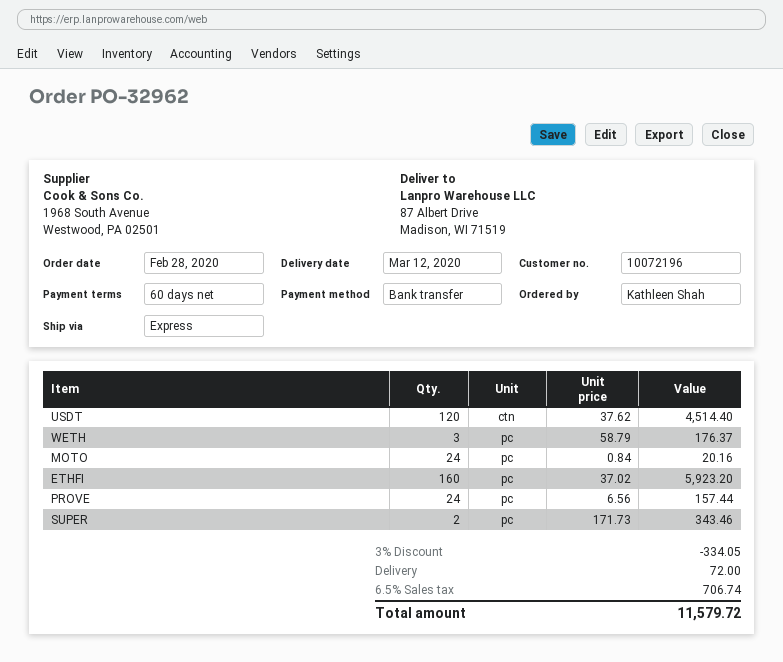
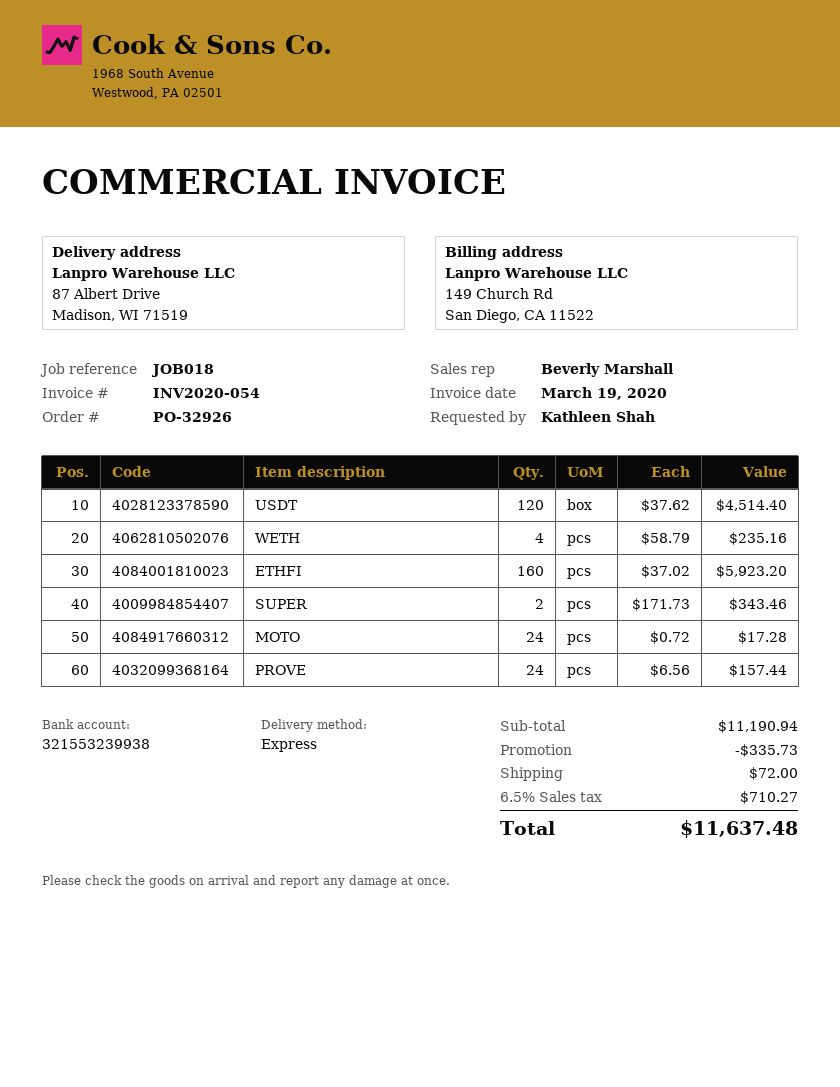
order number: PO-32962 -> PO-32926
WETH: 3 x 58.79 = 176.37 -> 4 x 58.79 = 235.16
MOTO: 24 x 0.84 = 20.16 -> 24 x 0.72 = 17.28
discount: 334.05 -> 335.73
tax: 6.5% = 706.74 -> 6.5% = 710.27
total: 11579.72 -> 11637.48

